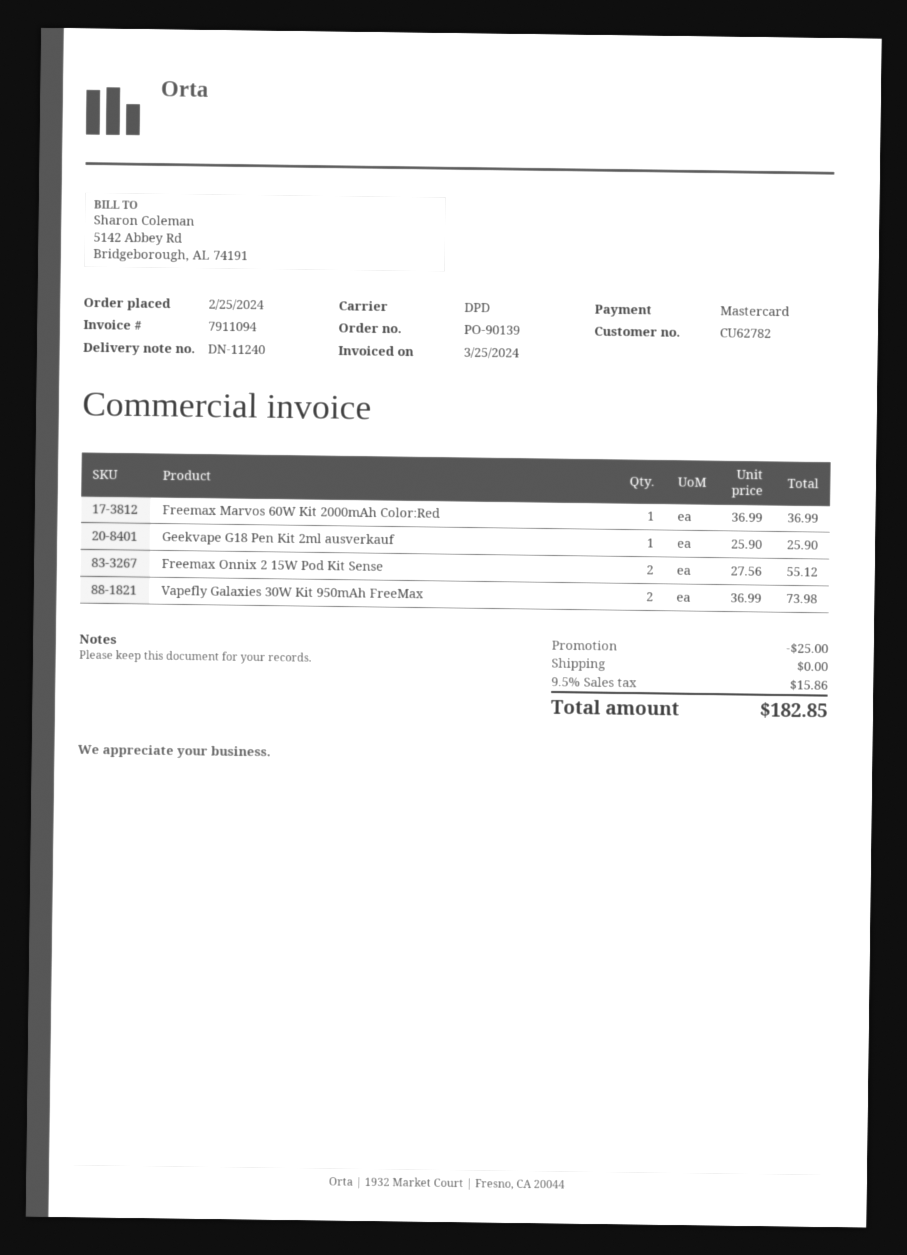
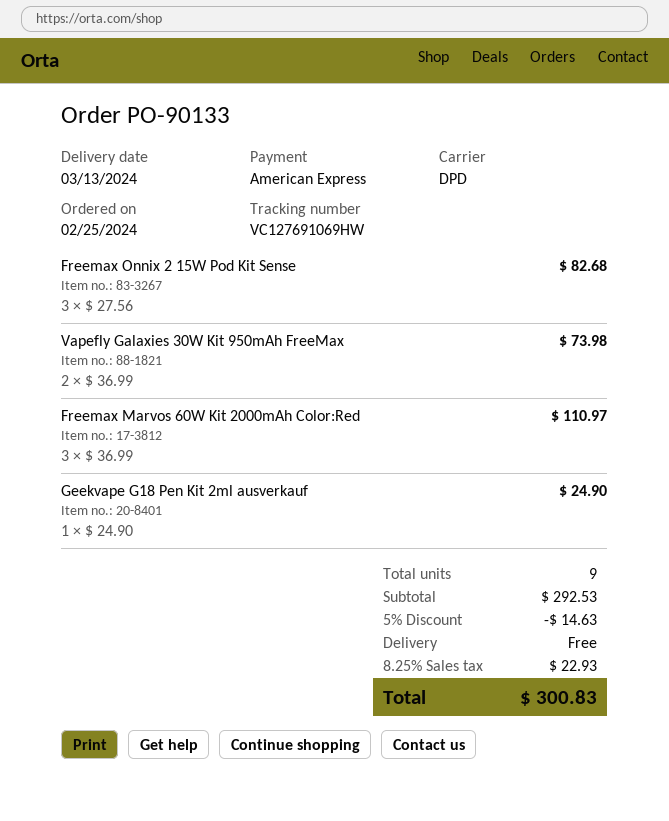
order number: PO-90139 -> PO-90133
payment method: Mastercard -> American Express
Freemax Marvos 60W Kit 2000mAh Color:Red: 1 x 36.99 = 36.99 -> 3 x 36.99 = 110.97
Geekvape G18 Pen Kit 2ml ausverkauf: 1 x 25.90 = 25.90 -> 1 x 24.90 = 24.90
Freemax Onnix 2 15W Pod Kit Sense: 2 x 27.56 = 55.12 -> 3 x 27.56 = 82.68
discount: 25.00 -> 14.63
tax: 9.5% = 15.86 -> 8.25% = 22.93
total: 182.85 -> 300.83

